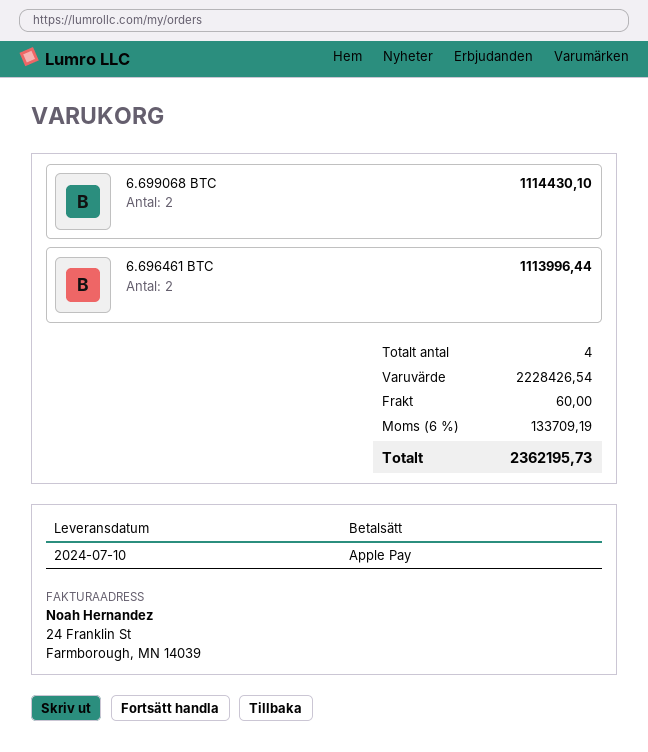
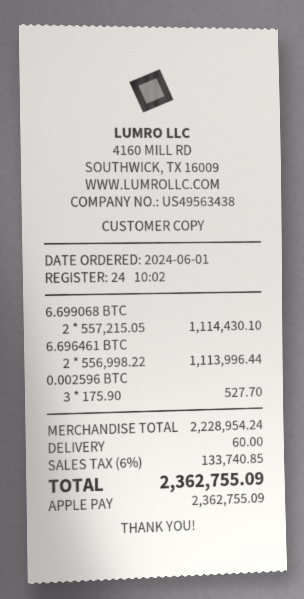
0.002596 BTC: none -> 3 for 527.70
subtotal: 2228426.54 -> 2228954.24
tax: 6% = 133709.19 -> 6% = 133740.85
total: 2362195.73 -> 2362755.09

